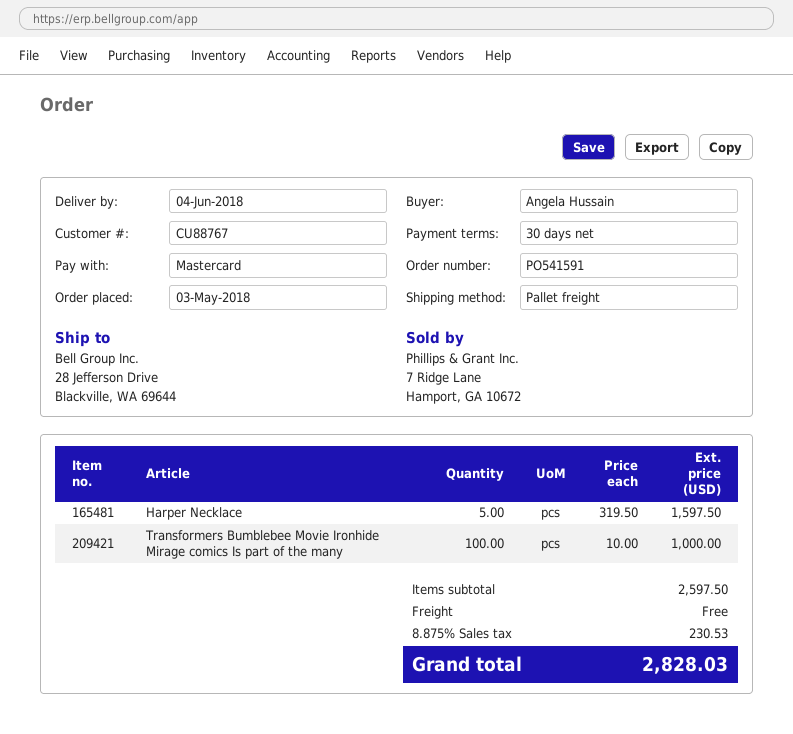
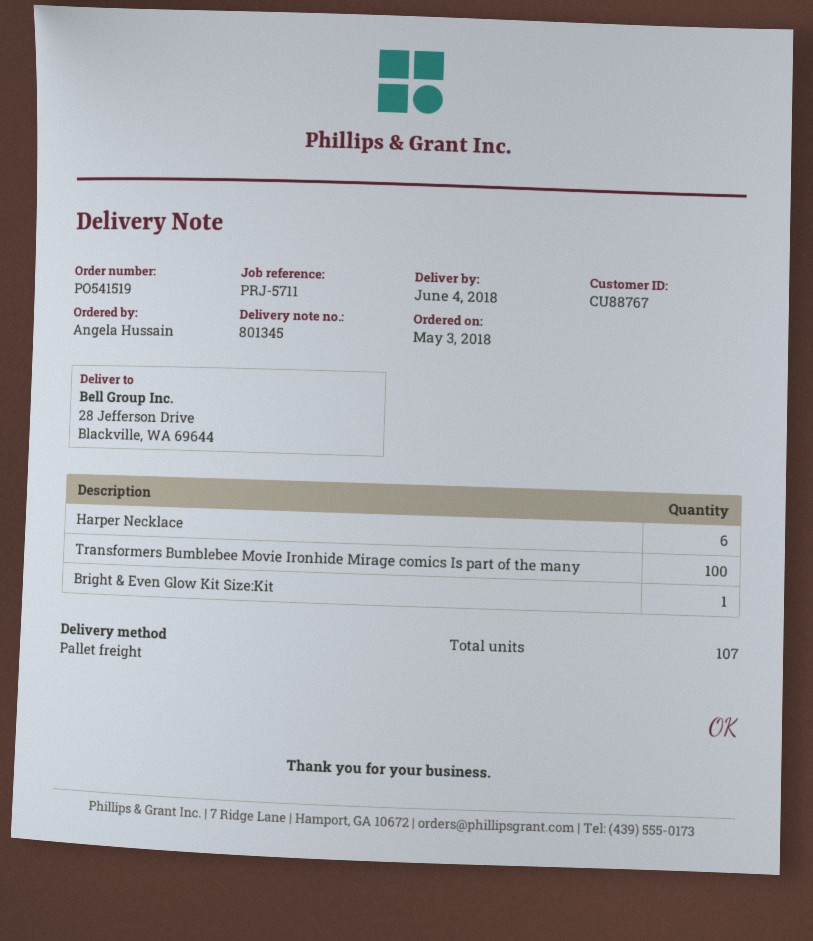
order number: PO541591 -> PO541519
Harper Necklace: 5 -> 6
Bright & Even Glow Kit Size:Kit: none -> 1

